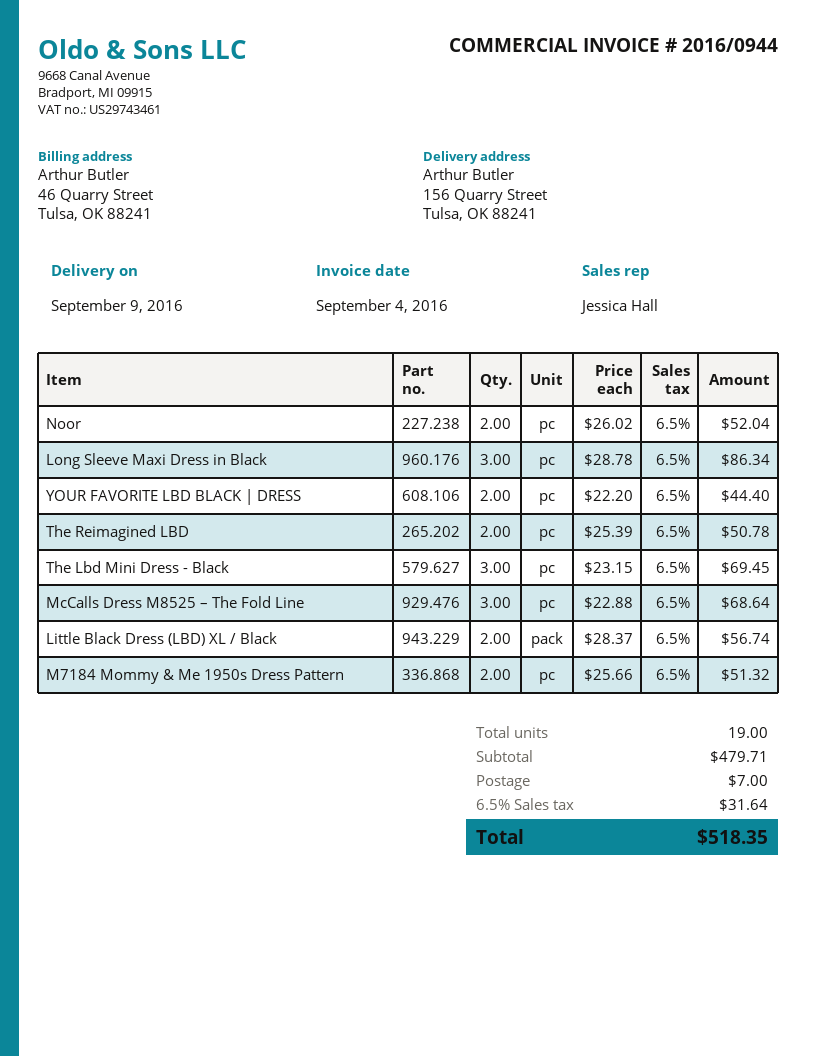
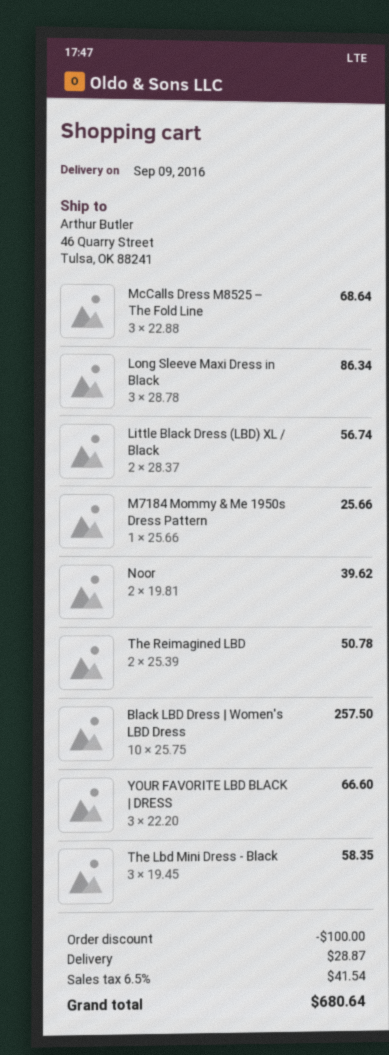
ship to: 156 Quarry Street, Tulsa, OK 88241 -> 46 Quarry Street, Tulsa, OK 88241
Noor: 2 x 26.02 = 52.04 -> 2 x 19.81 = 39.62
YOUR FAVORITE LBD BLACK | DRESS: 2 x 22.20 = 44.40 -> 3 x 22.20 = 66.60
The Lbd Mini Dress - Black: 3 x 23.15 = 69.45 -> 3 x 19.45 = 58.35
M7184 Mommy & Me 1950s Dress Pattern: 2 x 25.66 = 51.32 -> 1 x 25.66 = 25.66
Black LBD Dress | Women's LBD Dress: none -> 10 x 25.75 = 257.50
discount: none -> 100.00
shipping: 7.00 -> 28.87
tax: 6.5% = 31.64 -> 6.5% = 41.54
total: 518.35 -> 680.64

